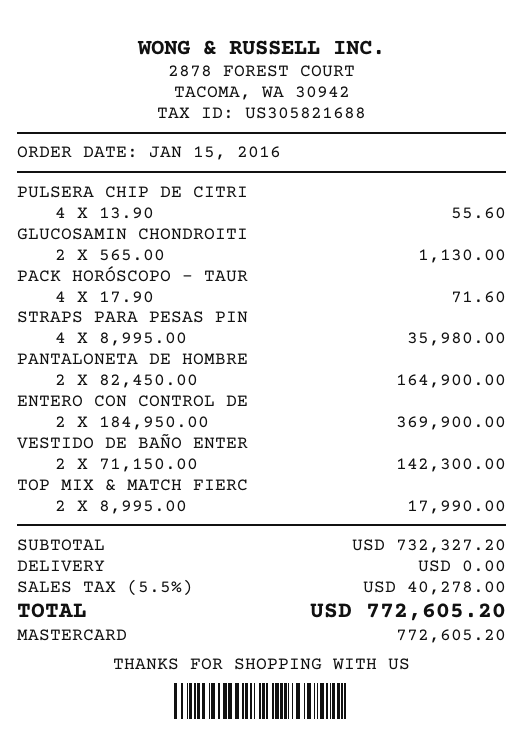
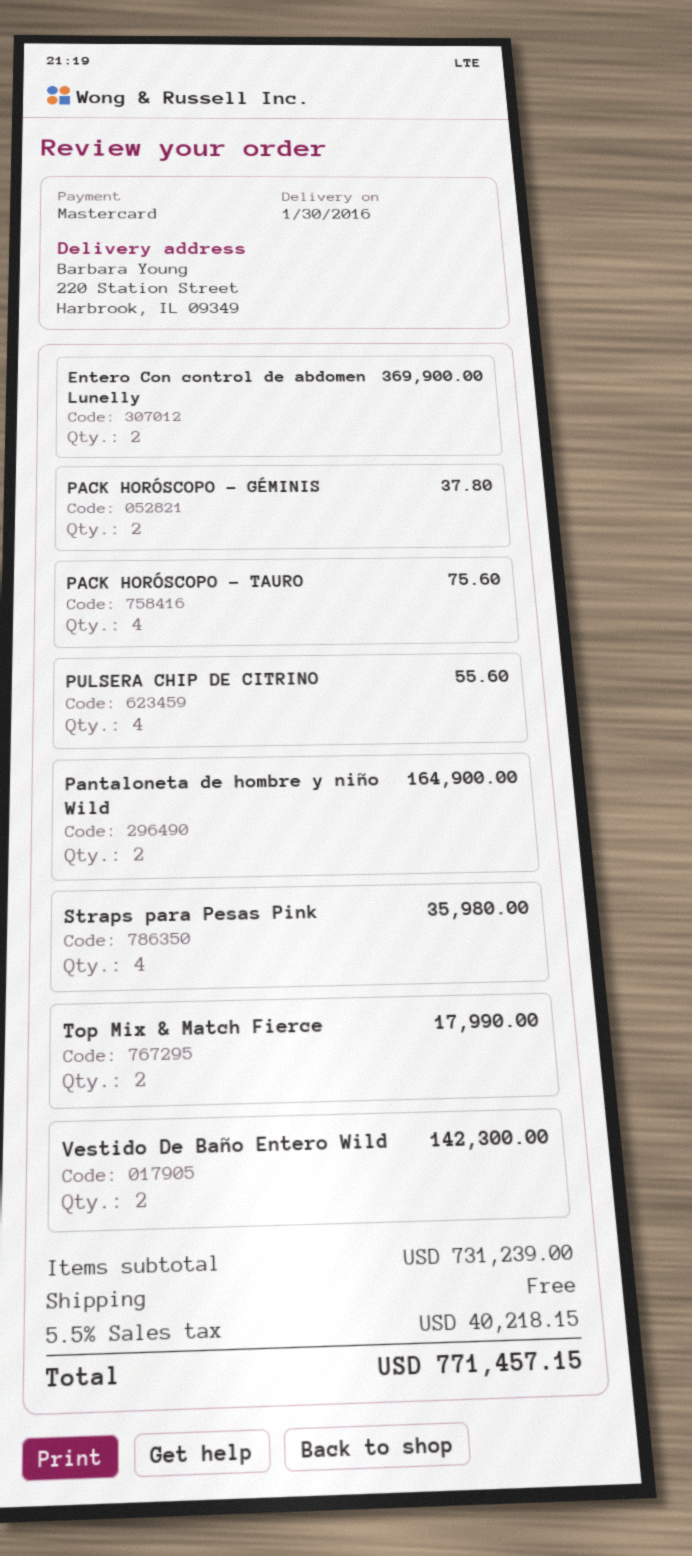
GLUCOSAMIN CHONDROITI: 2 for 1130.00 -> none
PACK HORÓSCOPO - TAUR: 4 for 71.60 -> 4 for 75.60
PACK HORÓSCOPO - GÉMINIS: none -> 2 for 37.80
subtotal: 732327.20 -> 731239.00
tax: 5.5% = 40278.00 -> 5.5% = 40218.15
total: 772605.20 -> 771457.15

